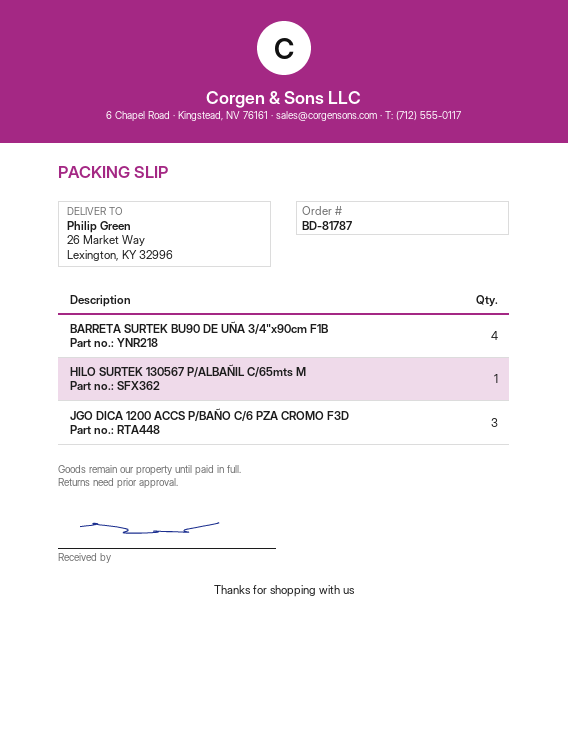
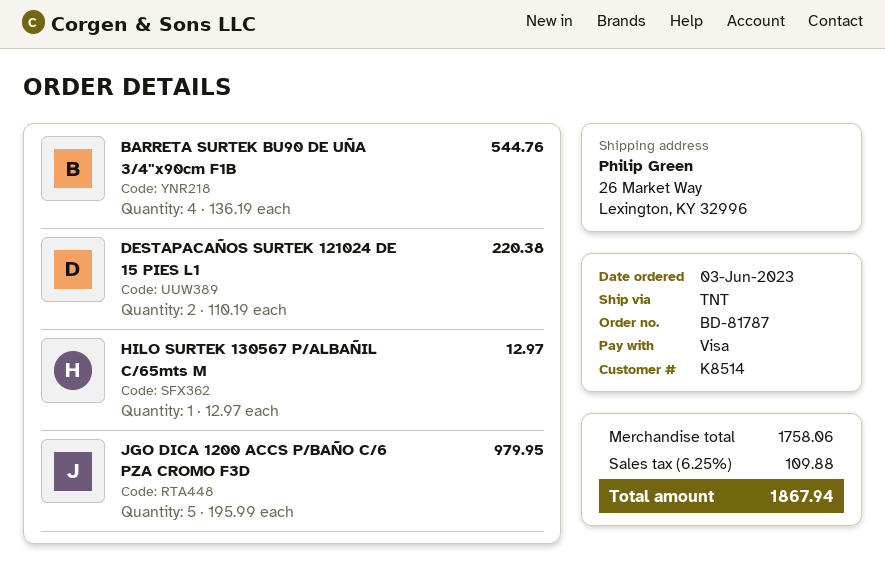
JGO DICA 1200 ACCS P/BAÑO C/6 PZA CROMO F3D: 3 -> 5
DESTAPACAÑOS SURTEK 121024 DE 15 PIES L1: none -> 2

